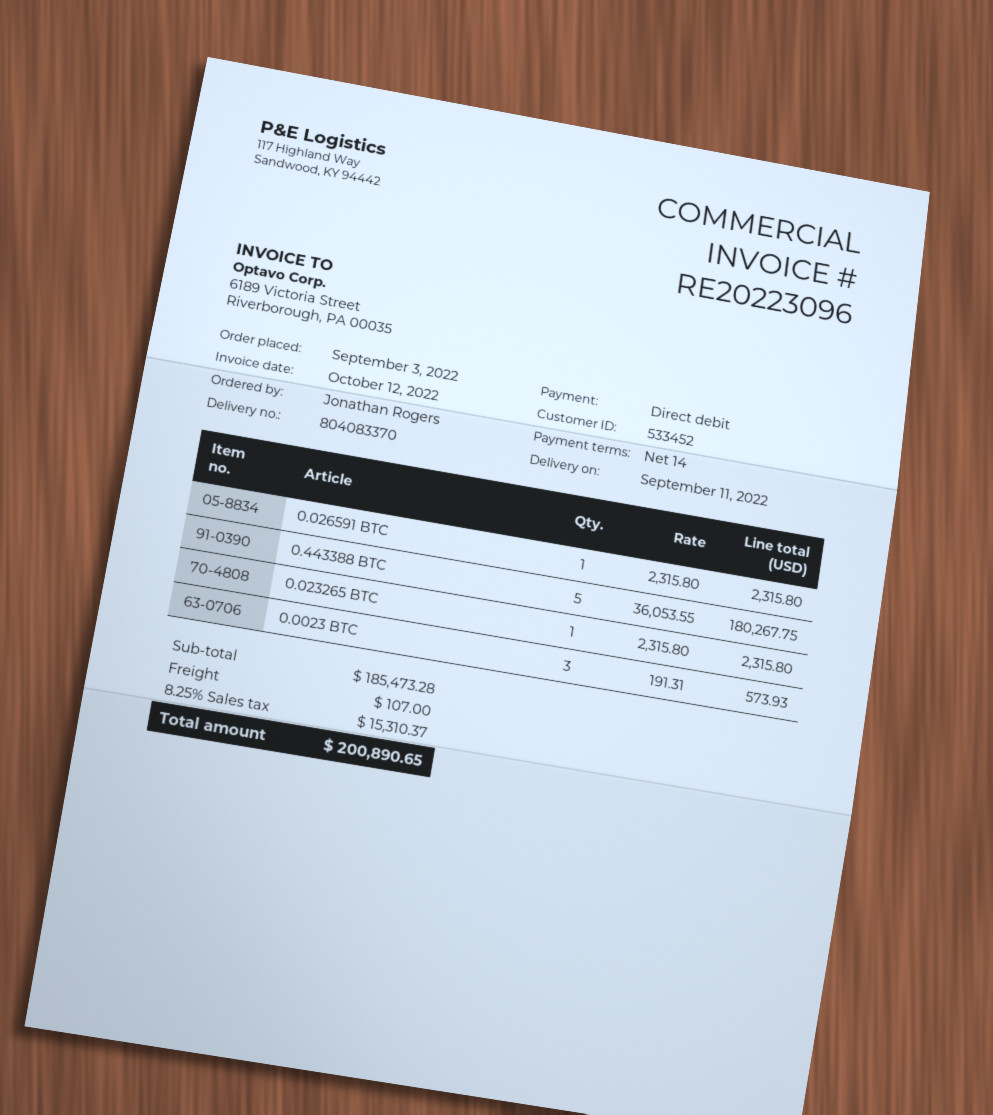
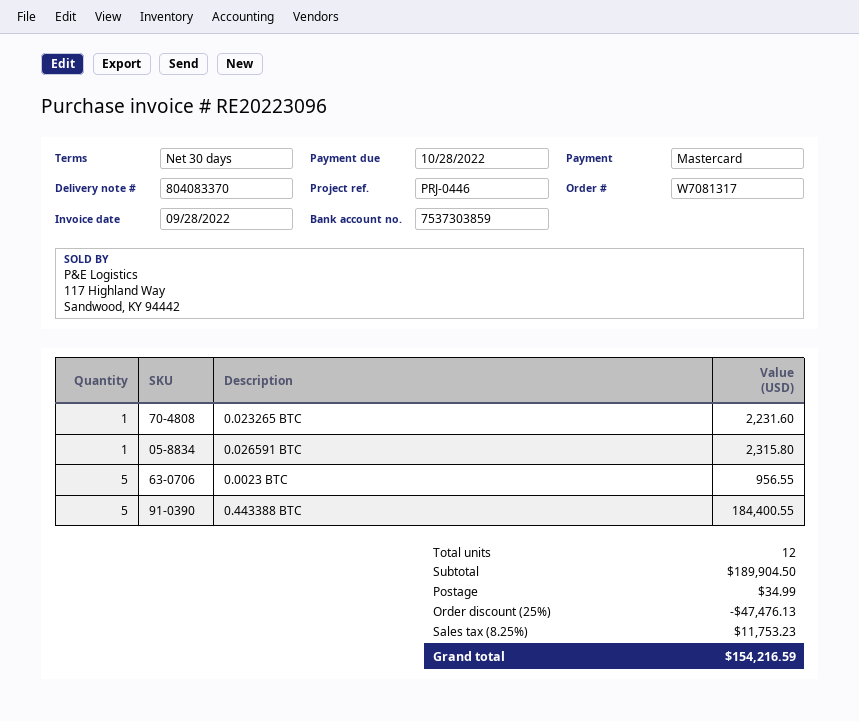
invoice date: 2022-10-12 -> 2022-09-28
payment terms: 14 days -> 30 days
payment method: direct debit -> Mastercard
0.443388 BTC: 5 for 180267.75 -> 5 for 184400.55
0.023265 BTC: 1 for 2315.80 -> 1 for 2231.60
0.0023 BTC: 3 for 573.93 -> 5 for 956.55
subtotal: 185473.28 -> 189904.50
discount: none -> 25% = 47476.13
shipping: 107.00 -> 34.99
tax: 8.25% = 15310.37 -> 8.25% = 11753.23
total: 200890.65 -> 154216.59

